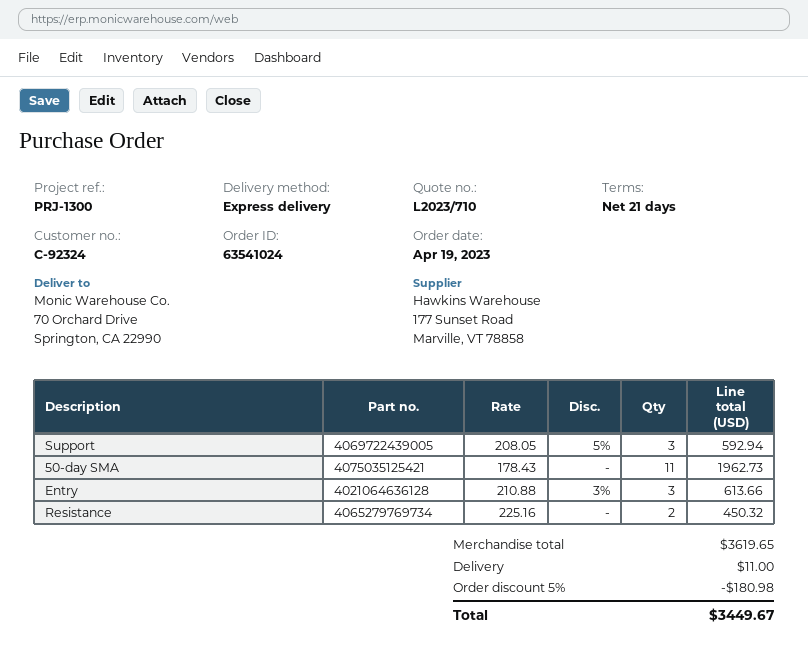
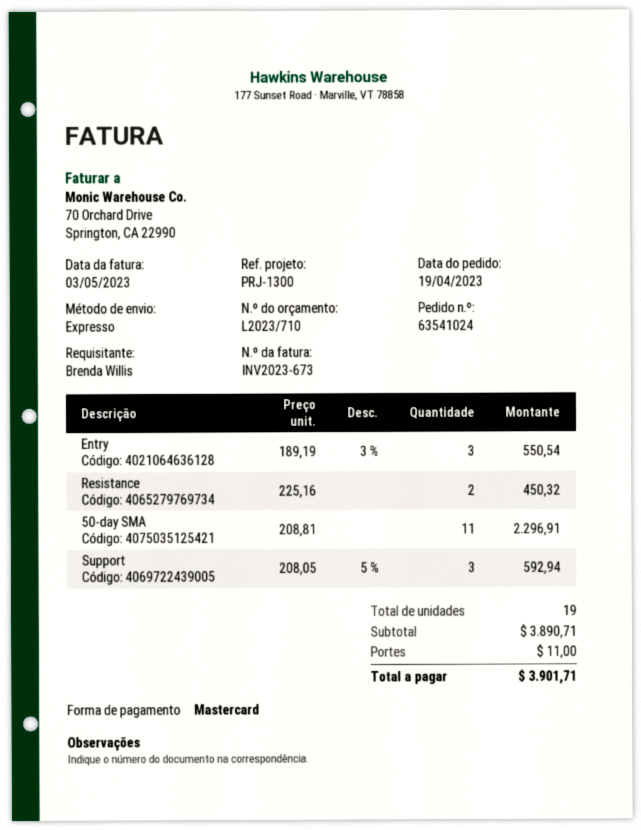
50-day SMA: 11 x 178.43 = 1962.73 -> 11 x 208.81 = 2296.91
Entry: 3 x 210.88 - 3% = 613.66 -> 3 x 189.19 - 3% = 550.54
subtotal: 3619.65 -> 3890.71
discount: 5% = 180.98 -> none
total: 3449.67 -> 3901.71

